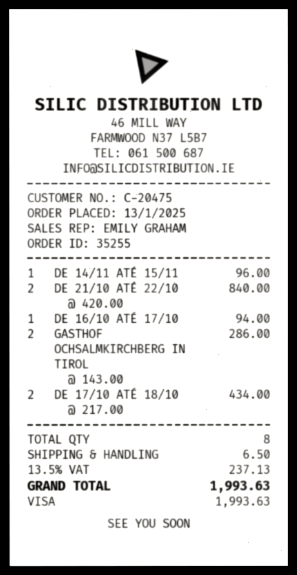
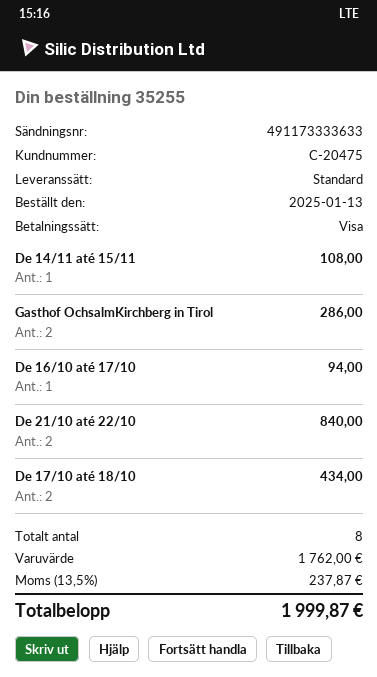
DE 14/11 ATÉ 15/11: 1 for 96.00 -> 1 for 108.00
shipping: 6.50 -> none
tax: 13.5% = 237.13 -> 13.5% = 237.87
total: 1993.63 -> 1999.87

